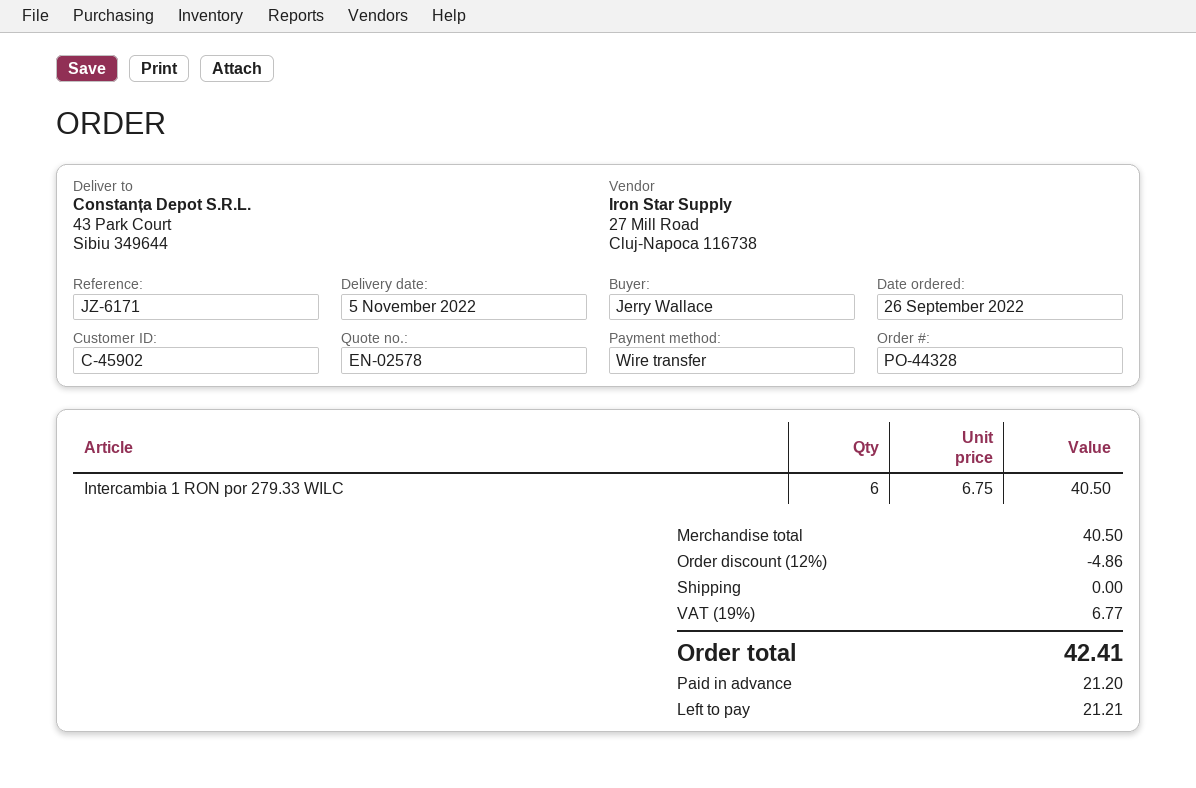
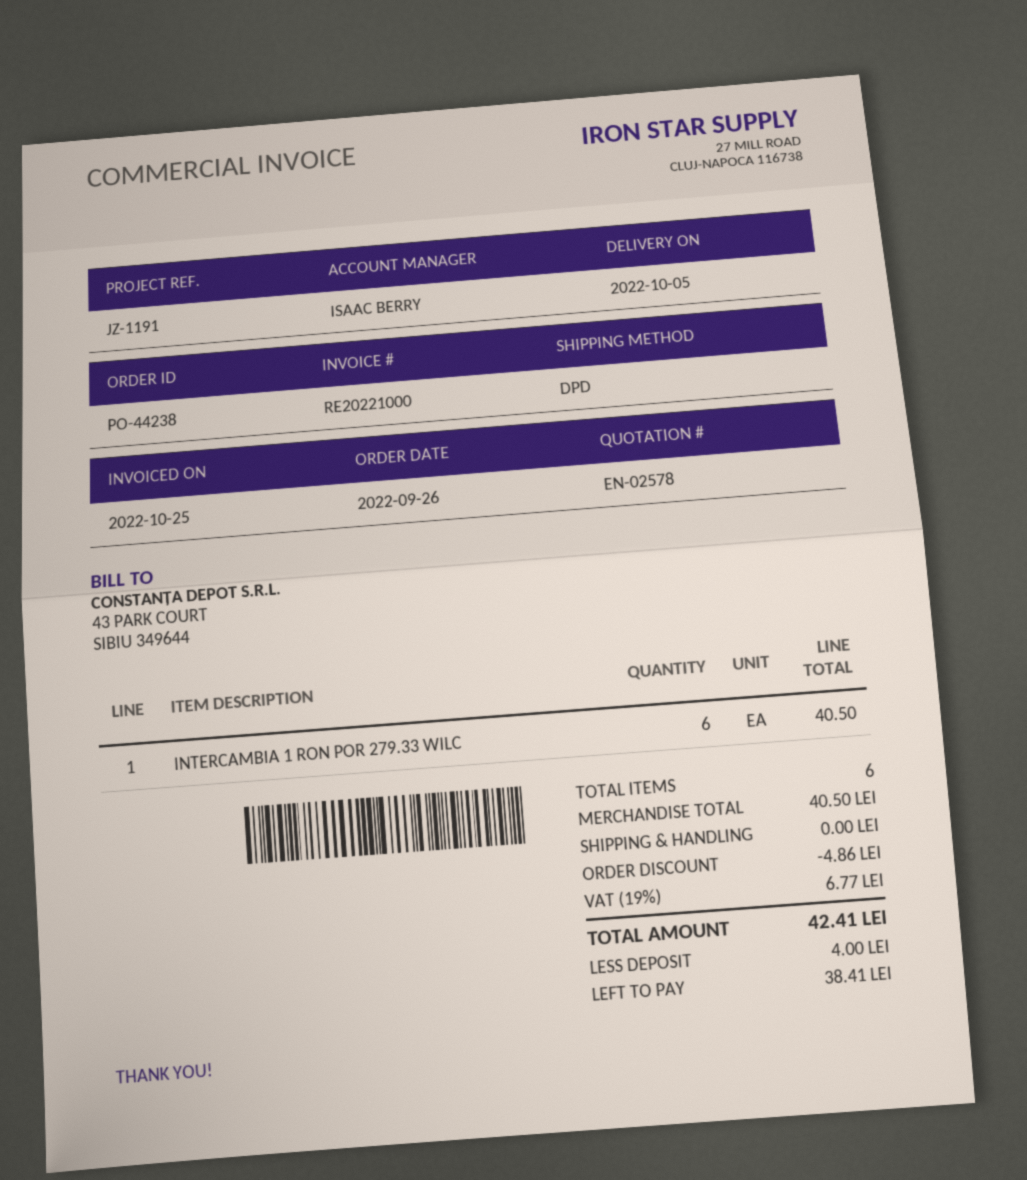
order number: PO-44328 -> PO-44238
delivery date: 2022-11-05 -> 2022-10-05
reference: JZ-6171 -> JZ-1191
deposit: 21.20 -> 4.00
balance: 21.21 -> 38.41

